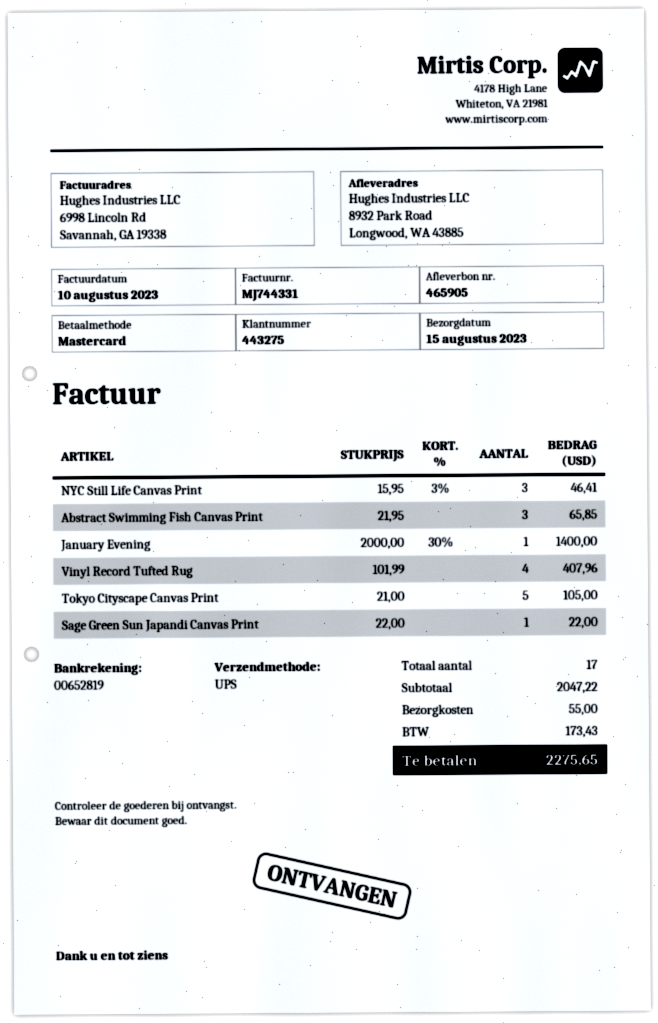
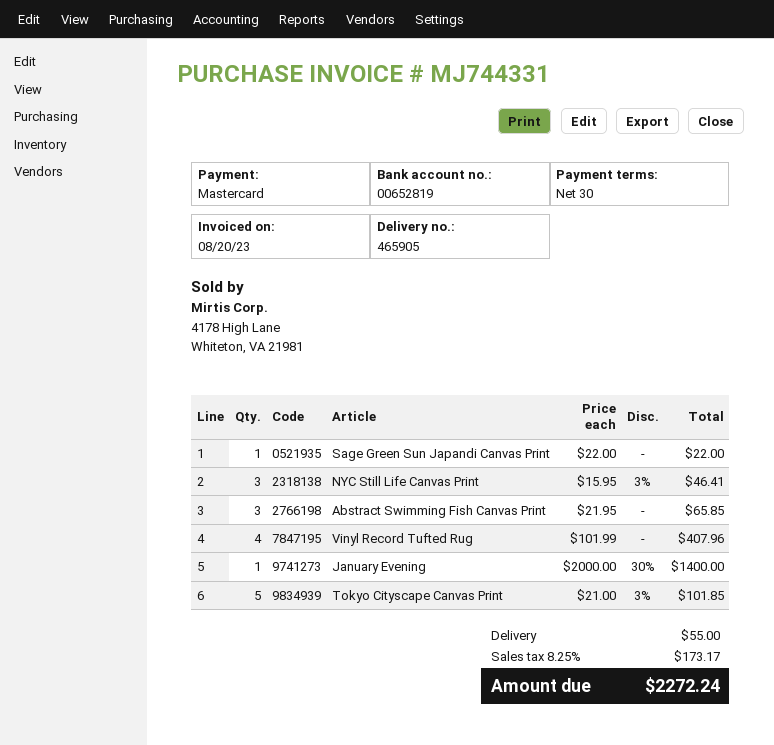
invoice date: 2023-08-10 -> 2023-08-20
Tokyo Cityscape Canvas Print: 5 x 21.00 = 105.00 -> 5 x 21.00 - 3% = 101.85
tax: 173.43 -> 173.17
total: 2275.65 -> 2272.24

